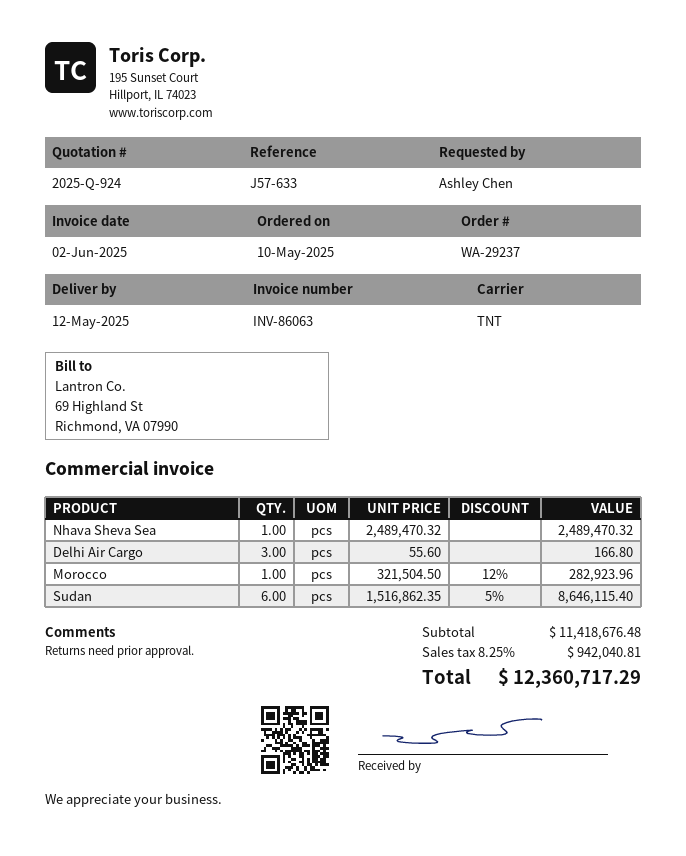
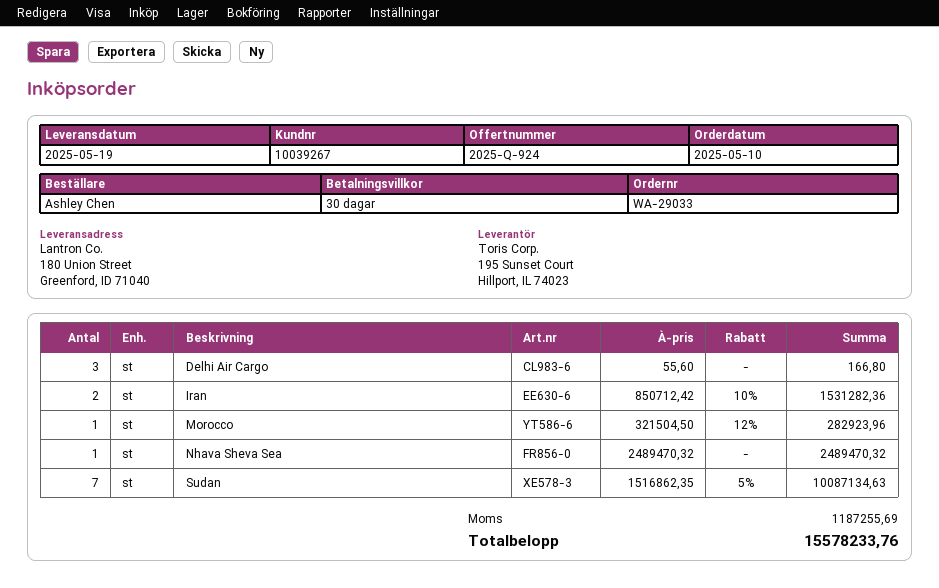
order number: WA-29237 -> WA-29033
delivery date: 2025-05-12 -> 2025-05-19
Sudan: 6 x 1516862.35 - 5% = 8646115.40 -> 7 x 1516862.35 - 5% = 10087134.63
Iran: none -> 2 x 850712.42 - 10% = 1531282.36
tax: 942040.81 -> 1187255.69
total: 12360717.29 -> 15578233.76

